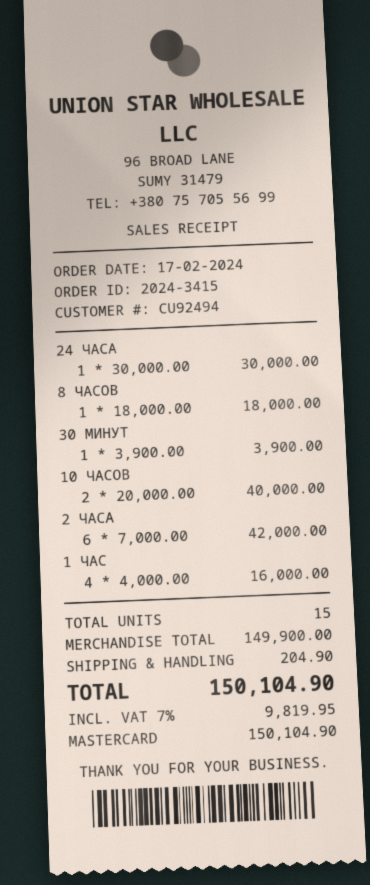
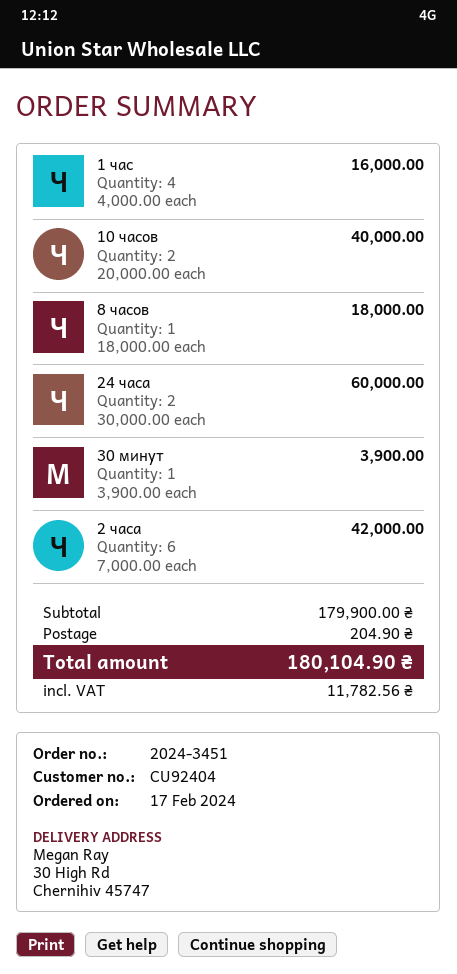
order number: 2024-3415 -> 2024-3451
customer number: CU92494 -> CU92404
24 ЧАСА: 1 x 30000.00 = 30000.00 -> 2 x 30000.00 = 60000.00
subtotal: 149900.00 -> 179900.00
tax: 9819.95 -> 11782.56
total: 150104.90 -> 180104.90

